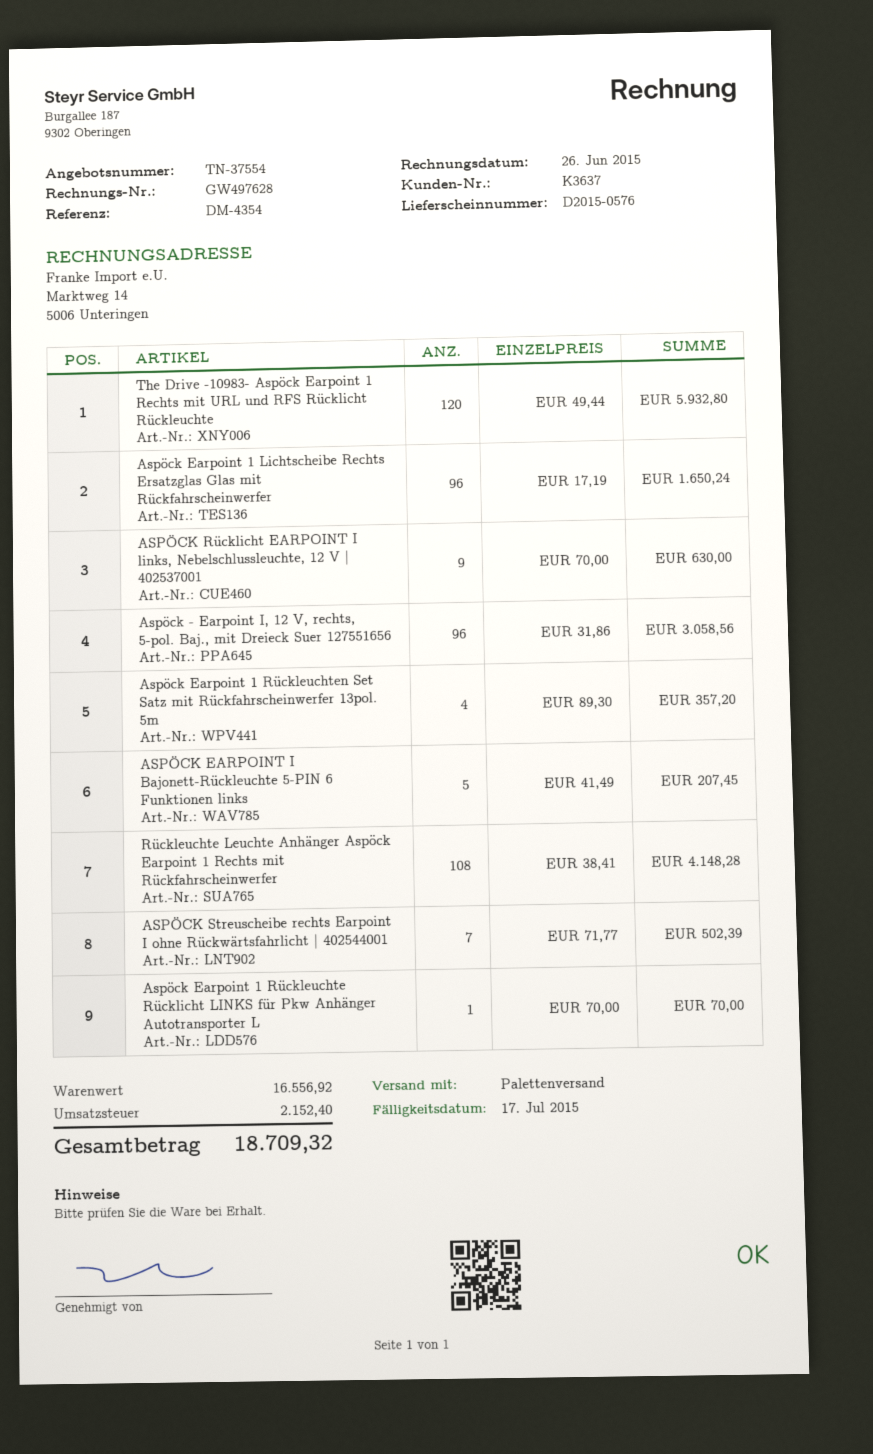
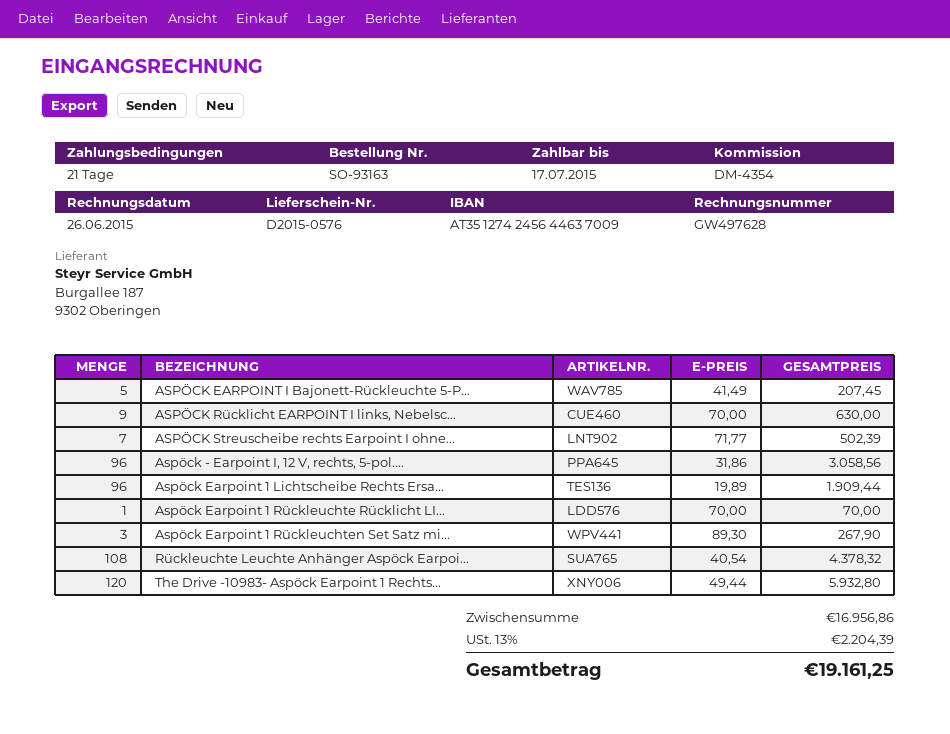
Aspöck Earpoint 1 Lichtscheibe Rechts Ersatzglas Glas mit Rückfahrscheinwerfer: 96 x 17.19 = 1650.24 -> 96 x 19.89 = 1909.44
Aspöck Earpoint 1 Rückleuchten Set Satz mit Rückfahrscheinwerfer 13pol. 5m: 4 x 89.30 = 357.20 -> 3 x 89.30 = 267.90
Rückleuchte Leuchte Anhänger Aspöck Earpoint 1 Rechts mit Rückfahrscheinwerfer: 108 x 38.41 = 4148.28 -> 108 x 40.54 = 4378.32
subtotal: 16556.92 -> 16956.86
tax: 2152.40 -> 2204.39
total: 18709.32 -> 19161.25

